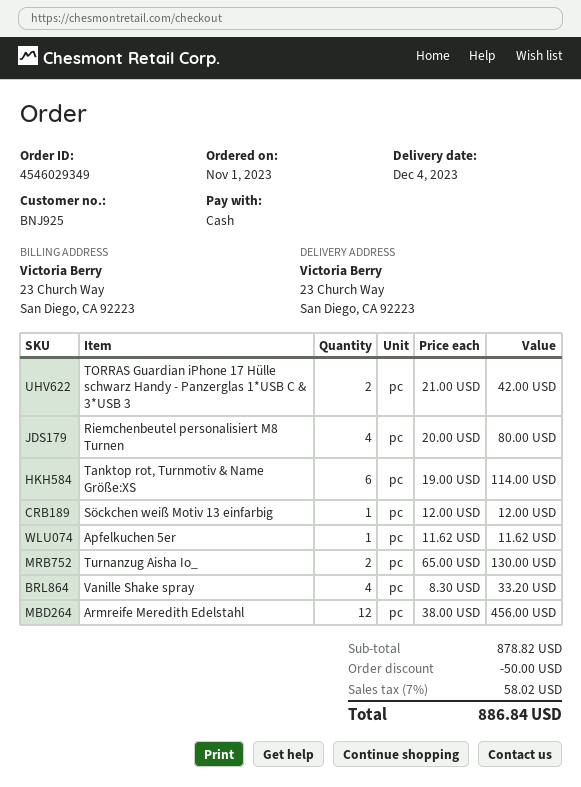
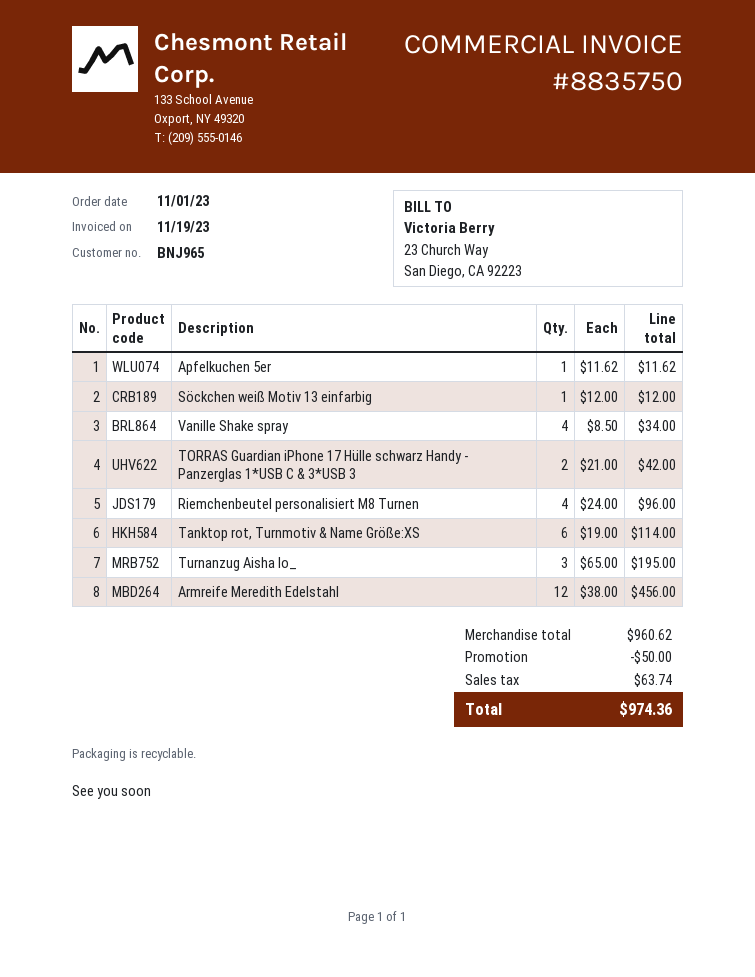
customer number: BNJ925 -> BNJ965
Riemchenbeutel personalisiert M8 Turnen: 4 x 20.00 = 80.00 -> 4 x 24.00 = 96.00
Turnanzug Aisha Io_: 2 x 65.00 = 130.00 -> 3 x 65.00 = 195.00
Vanille Shake spray: 4 x 8.30 = 33.20 -> 4 x 8.50 = 34.00
subtotal: 878.82 -> 960.62
tax: 58.02 -> 63.74
total: 886.84 -> 974.36

